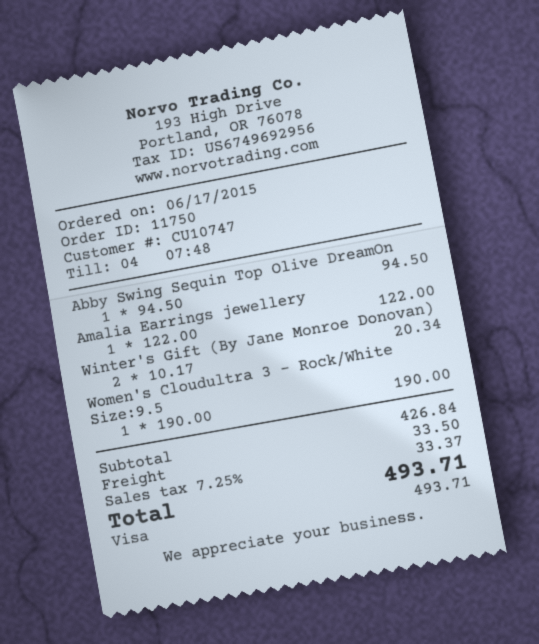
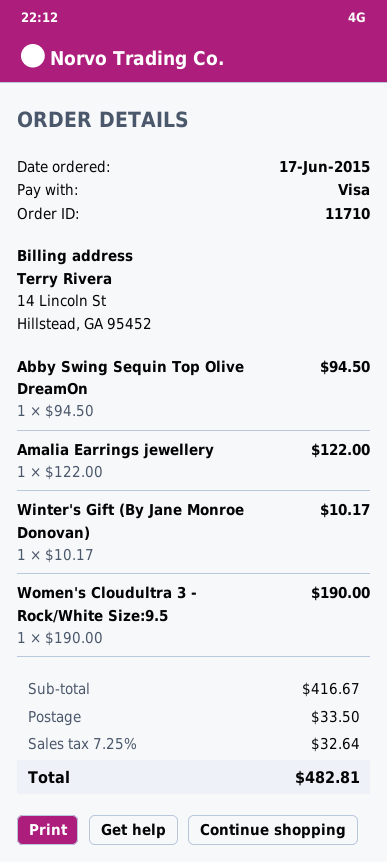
order number: 11750 -> 11710
Winter's Gift (By Jane Monroe Donovan): 2 x 10.17 = 20.34 -> 1 x 10.17 = 10.17
subtotal: 426.84 -> 416.67
tax: 7.25% = 33.37 -> 7.25% = 32.64
total: 493.71 -> 482.81

